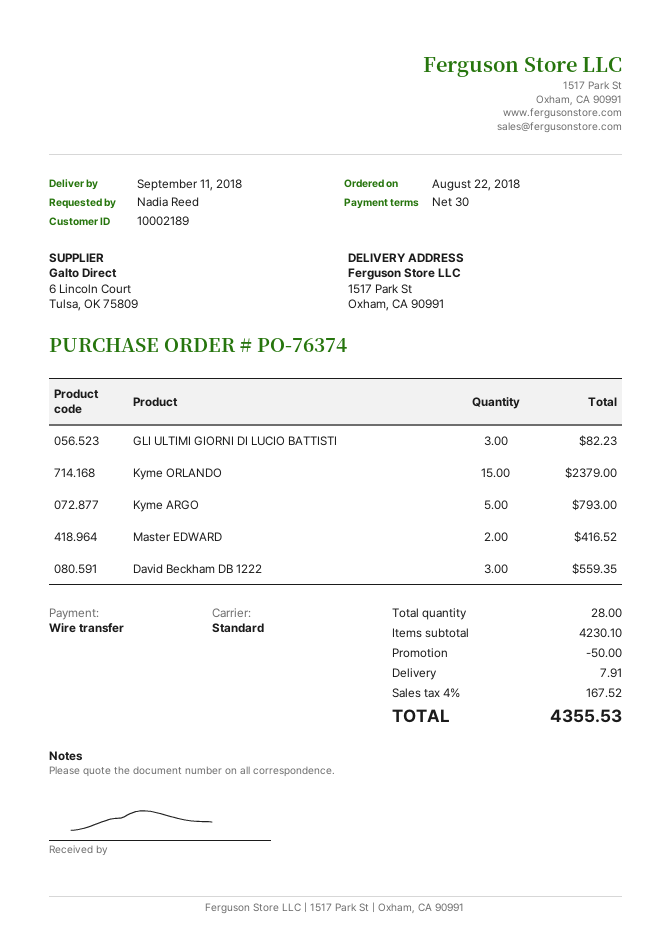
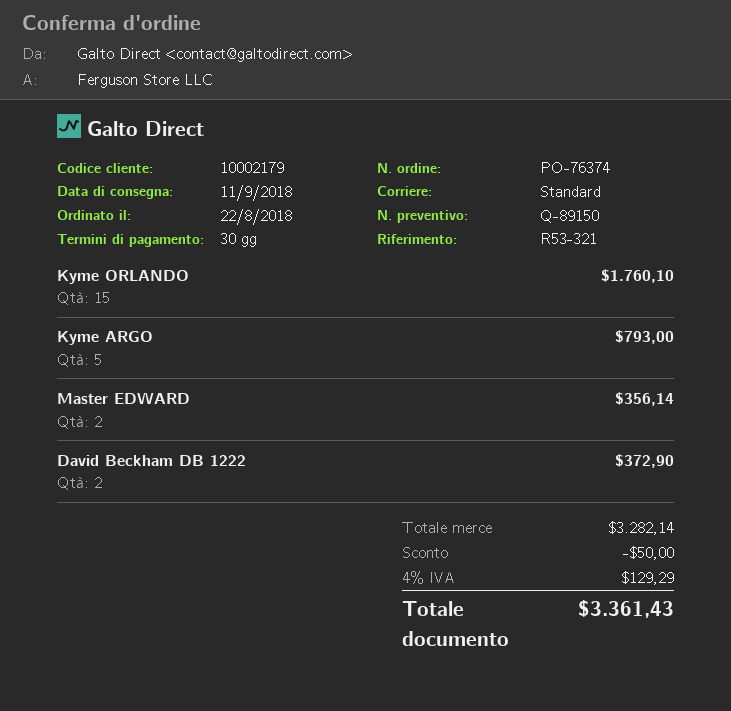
customer number: 10002189 -> 10002179
GLI ULTIMI GIORNI DI LUCIO BATTISTI: 3 for 82.23 -> none
Kyme ORLANDO: 15 for 2379.00 -> 15 for 1760.10
Master EDWARD: 2 for 416.52 -> 2 for 356.14
David Beckham DB 1222: 3 for 559.35 -> 2 for 372.90
subtotal: 4230.10 -> 3282.14
shipping: 7.91 -> none
tax: 4% = 167.52 -> 4% = 129.29
total: 4355.53 -> 3361.43

